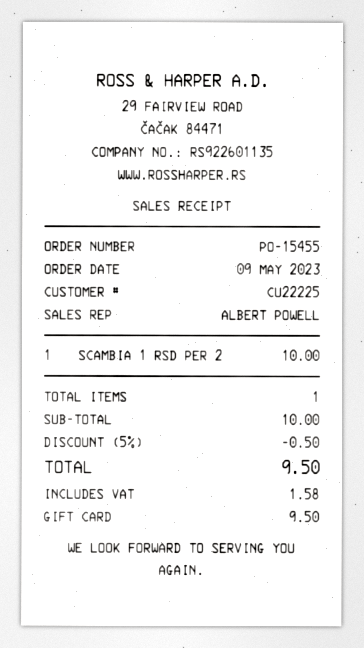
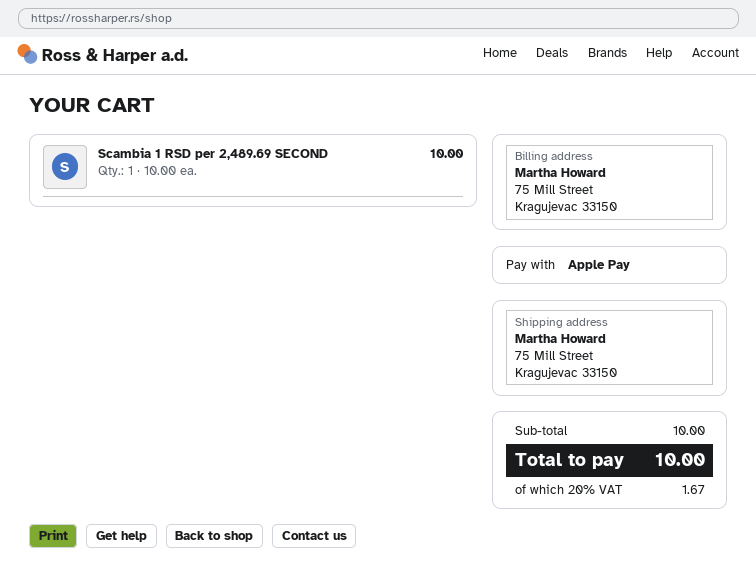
payment method: gift card -> Apple Pay
discount: 5% = 0.50 -> none
tax: 1.58 -> 1.67
total: 9.50 -> 10.00

